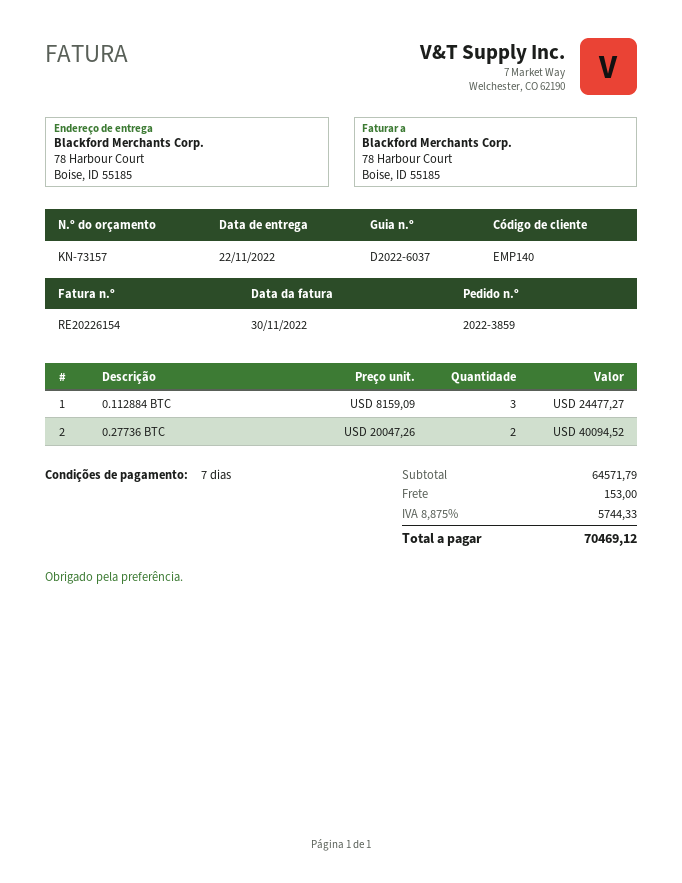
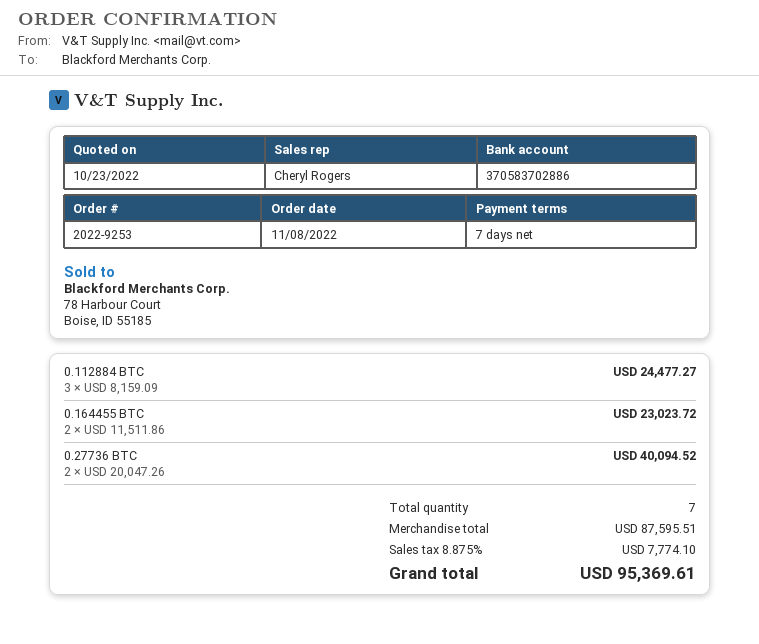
order number: 2022-3859 -> 2022-9253
0.164455 BTC: none -> 2 x 11511.86 = 23023.72
subtotal: 64571.79 -> 87595.51
shipping: 153.00 -> none
tax: 8.875% = 5744.33 -> 8.875% = 7774.10
total: 70469.12 -> 95369.61

